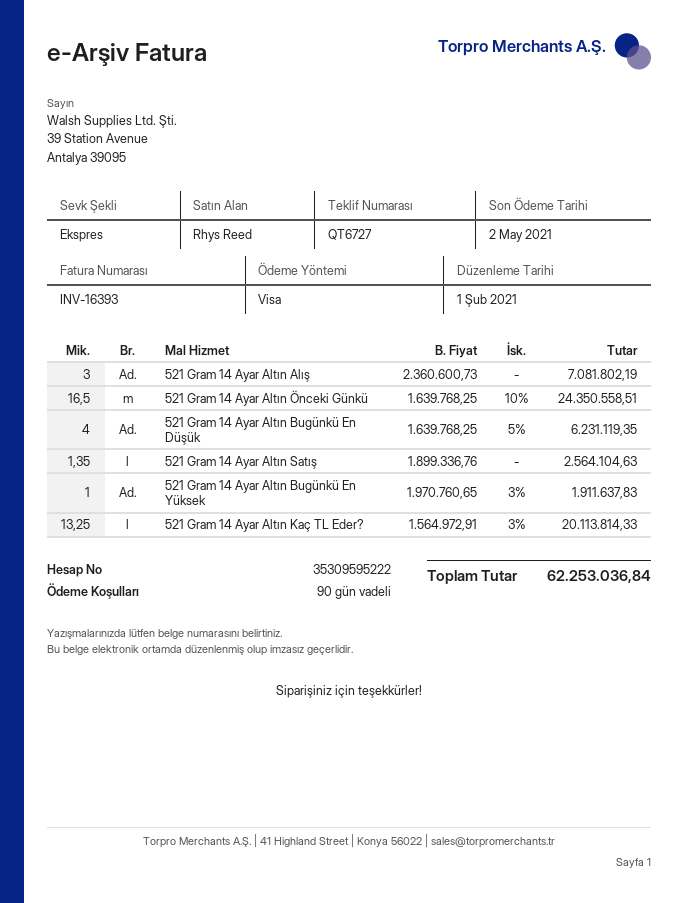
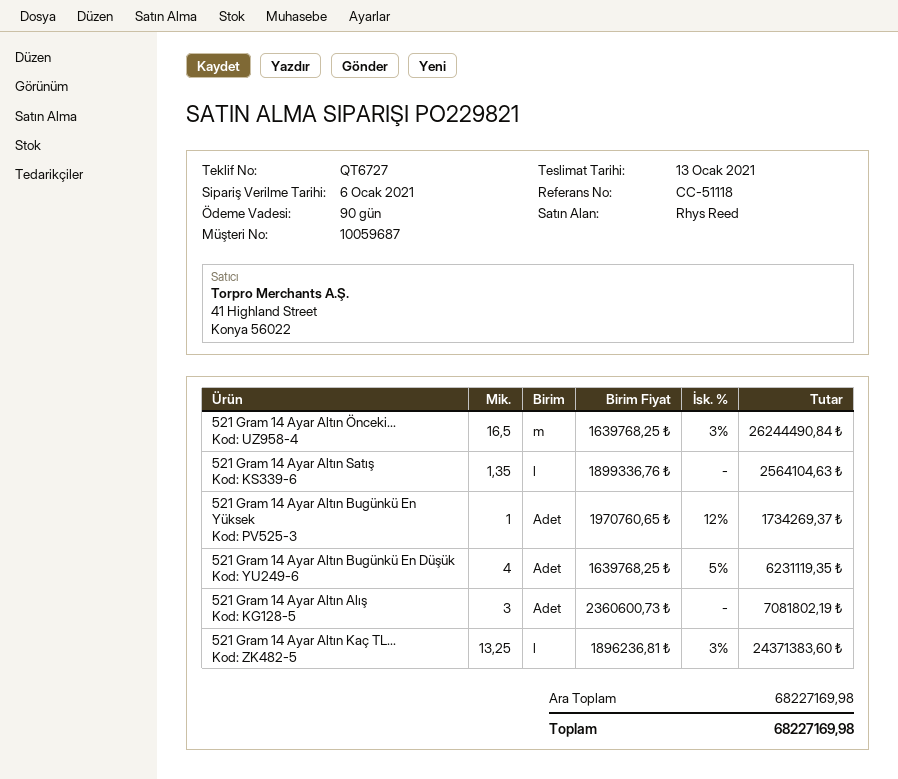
521 Gram 14 Ayar Altın Önceki Günkü: 16.5 x 1639768.25 - 10% = 24350558.51 -> 16.5 x 1639768.25 - 3% = 26244490.84
521 Gram 14 Ayar Altın Bugünkü En Yüksek: 1 x 1970760.65 - 3% = 1911637.83 -> 1 x 1970760.65 - 12% = 1734269.37
521 Gram 14 Ayar Altın Kaç TL Eder?: 13.25 x 1564972.91 - 3% = 20113814.33 -> 13.25 x 1896236.81 - 3% = 24371383.60
total: 62253036.84 -> 68227169.98

